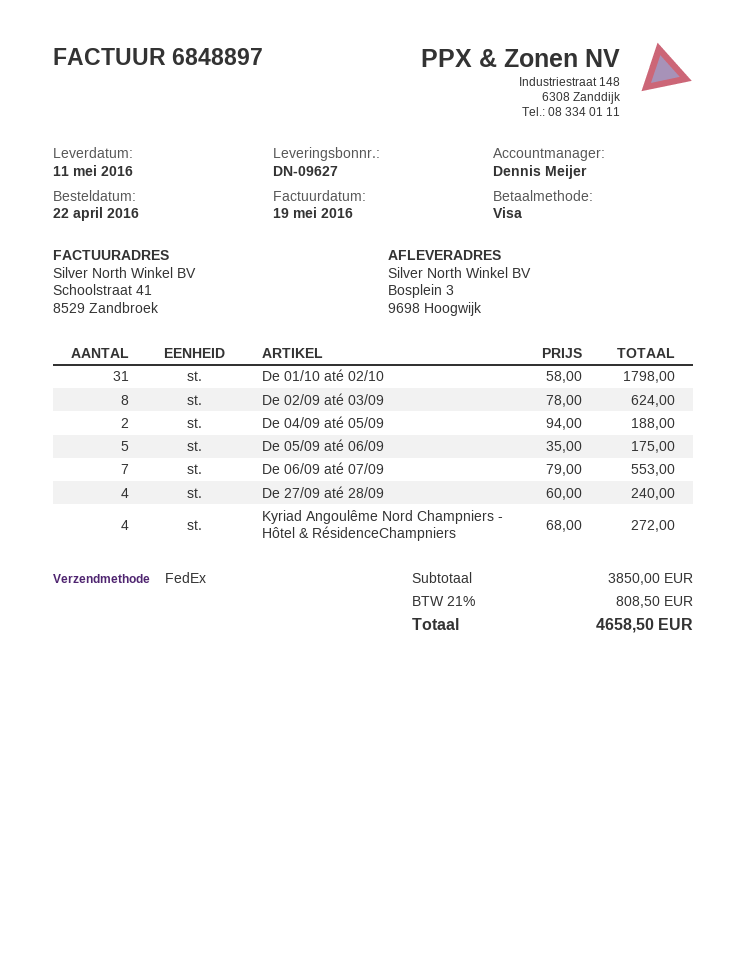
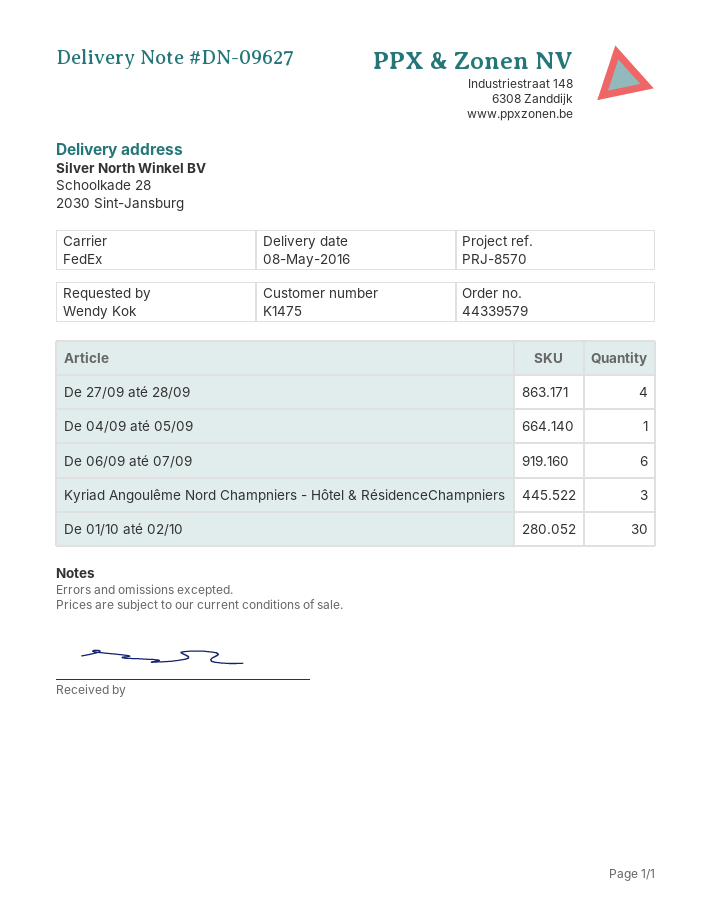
delivery date: 2016-05-11 -> 2016-05-08
ship to: Bosplein 3, 9698 Hoogwijk -> Schoolkade 28, 2030 Sint-Jansburg
De 01/10 até 02/10: 31 -> 30
De 02/09 até 03/09: 8 -> none
De 04/09 até 05/09: 2 -> 1
De 05/09 até 06/09: 5 -> none
De 06/09 até 07/09: 7 -> 6
Kyriad Angoulême Nord Champniers - Hôtel & RésidenceChampniers: 4 -> 3

